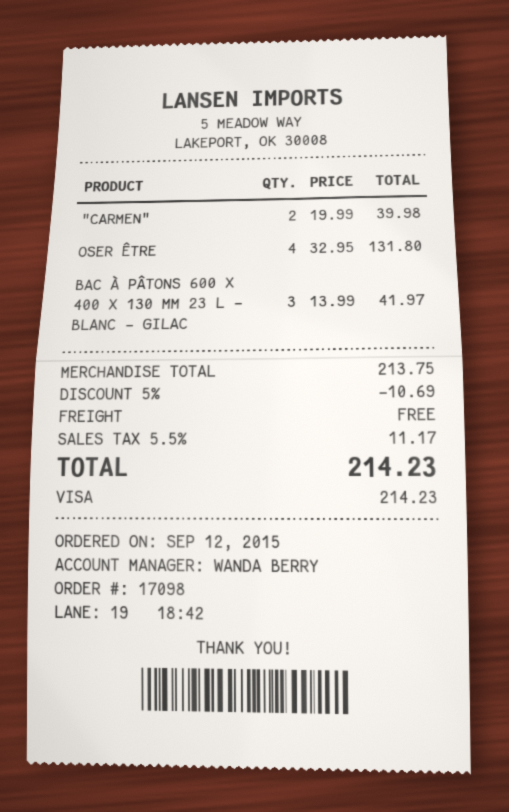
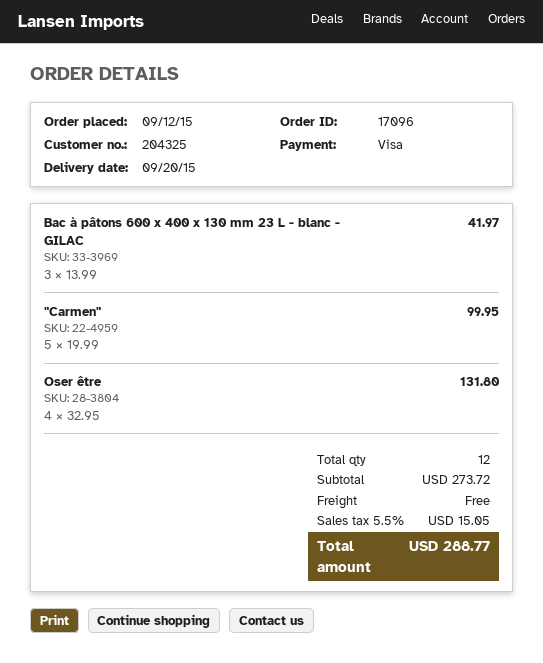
order number: 17098 -> 17096
"CARMEN": 2 x 19.99 = 39.98 -> 5 x 19.99 = 99.95
subtotal: 213.75 -> 273.72
discount: 5% = 10.69 -> none
tax: 5.5% = 11.17 -> 5.5% = 15.05
total: 214.23 -> 288.77

